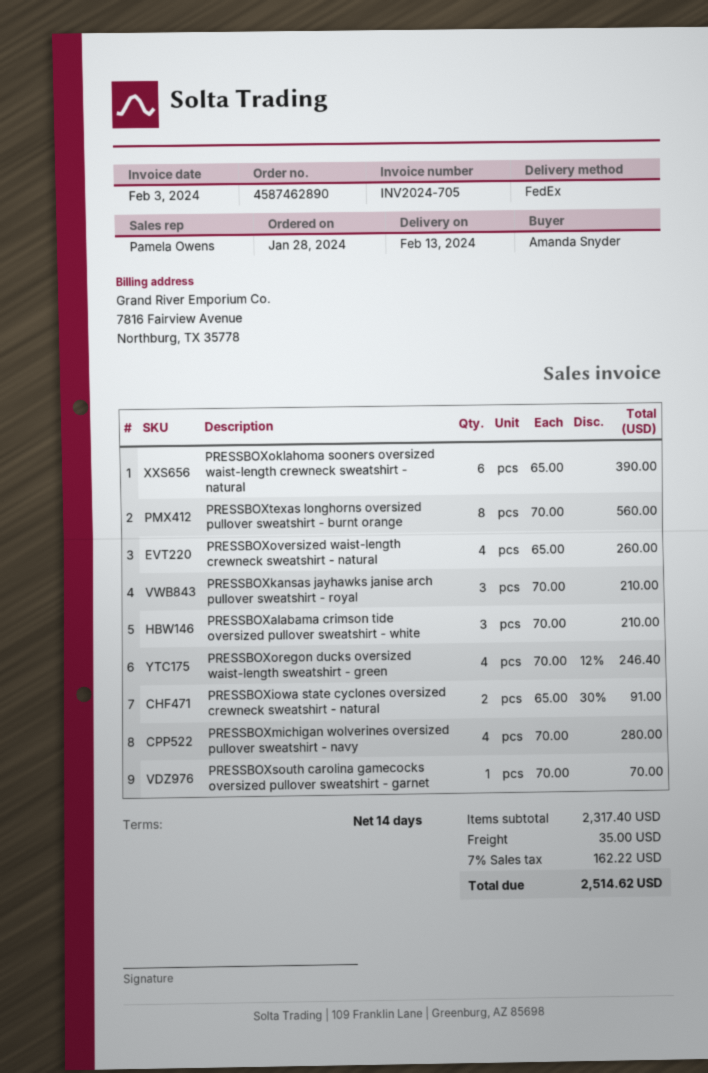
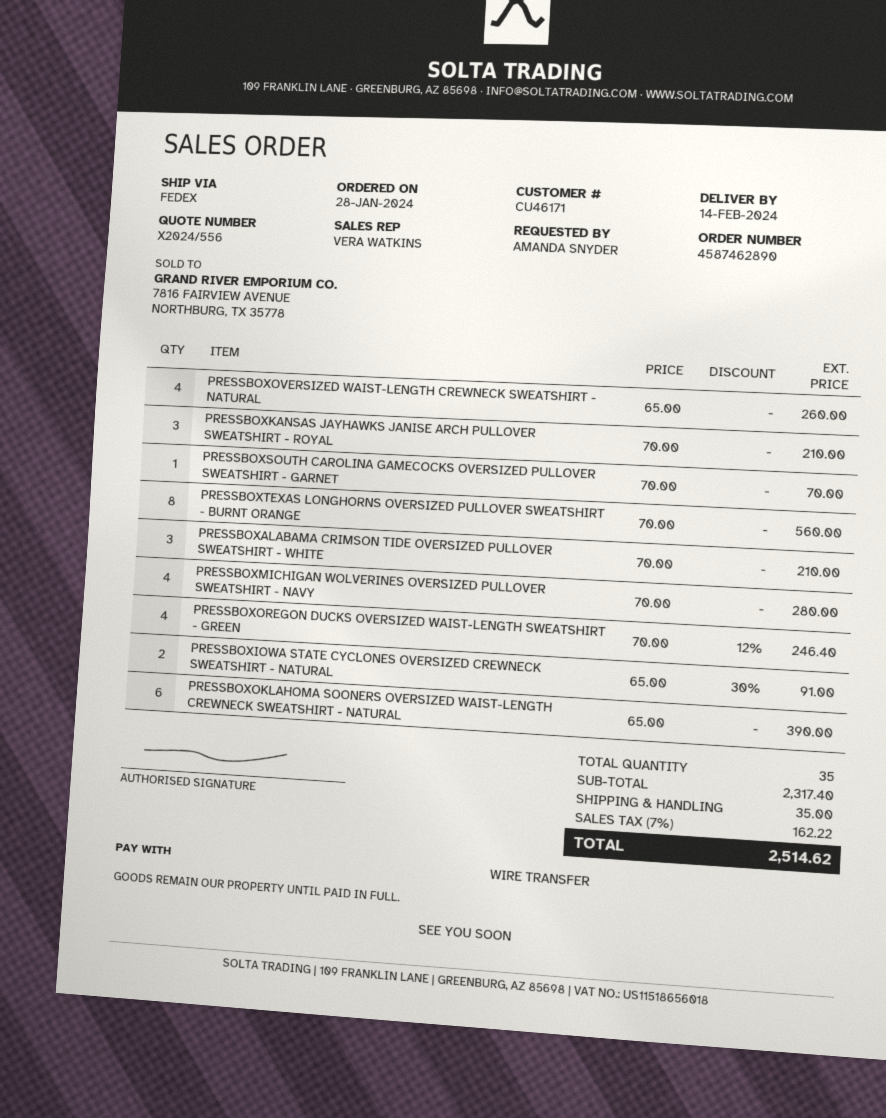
delivery date: 2024-02-13 -> 2024-02-14
sales rep: Pamela Owens -> VERA WATKINS

